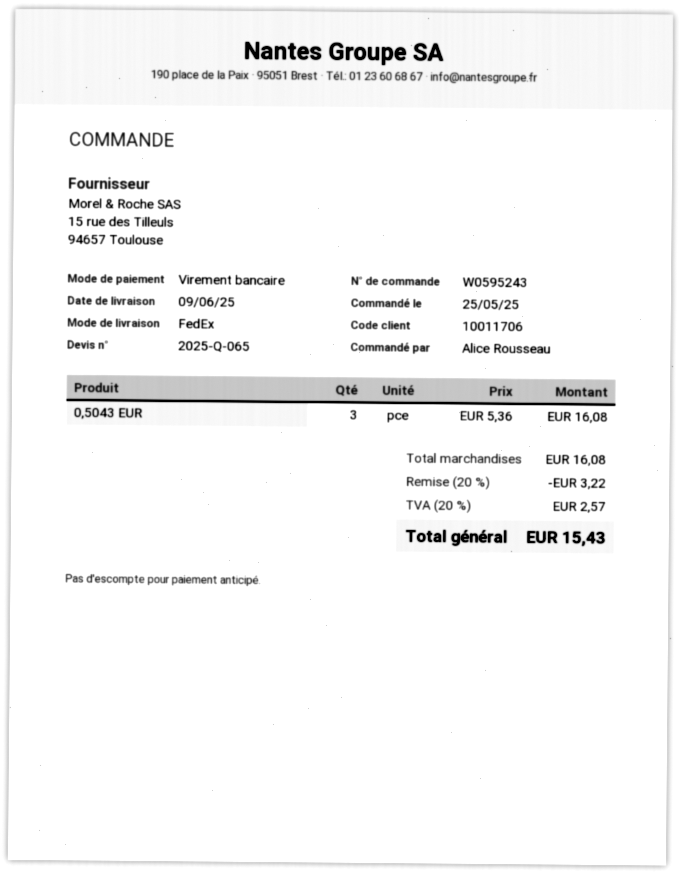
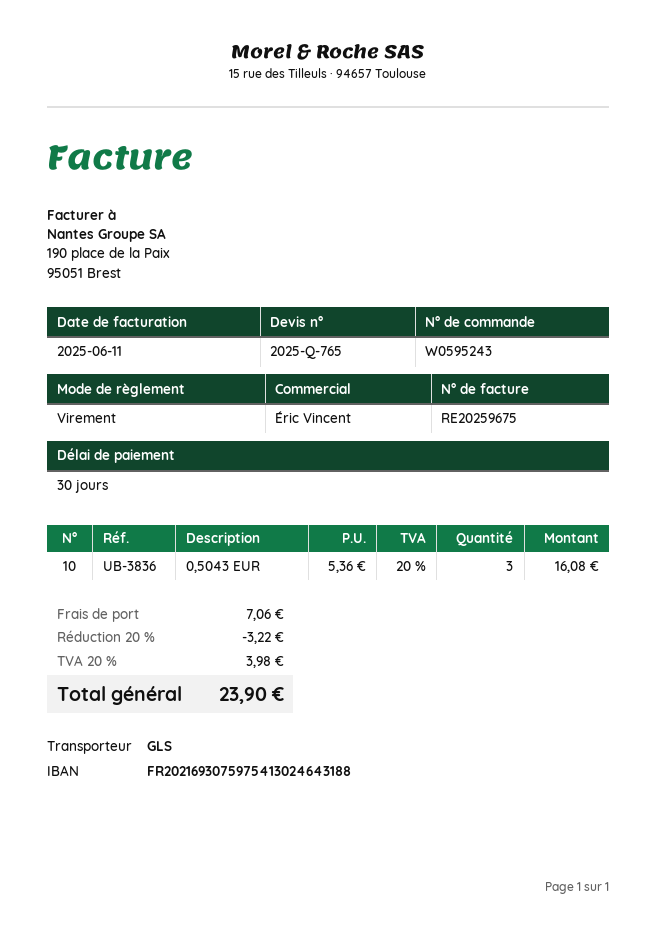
quote number: 2025-Q-065 -> 2025-Q-765
shipping method: FedEx -> GLS
shipping: none -> 7.06
tax: 20% = 2.57 -> 20% = 3.98
total: 15.43 -> 23.90

